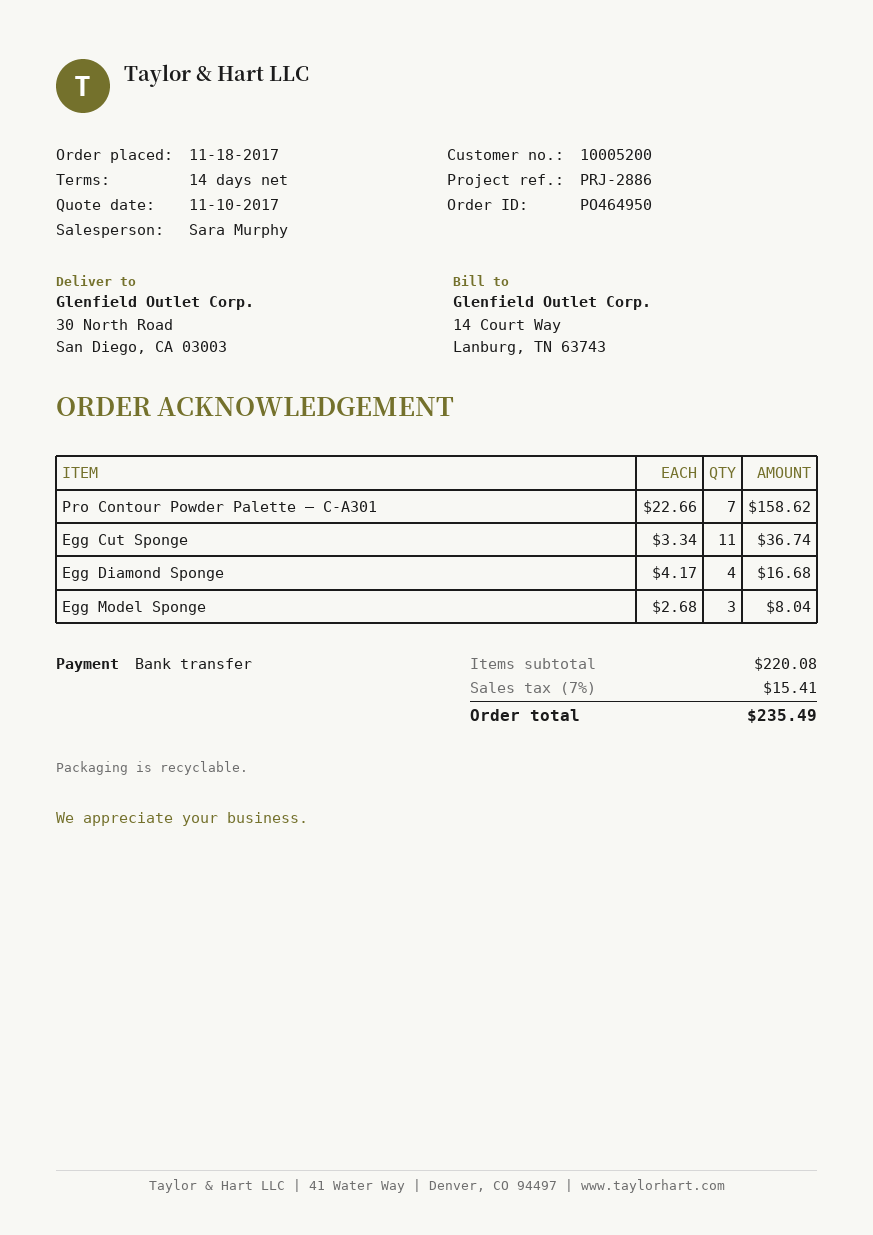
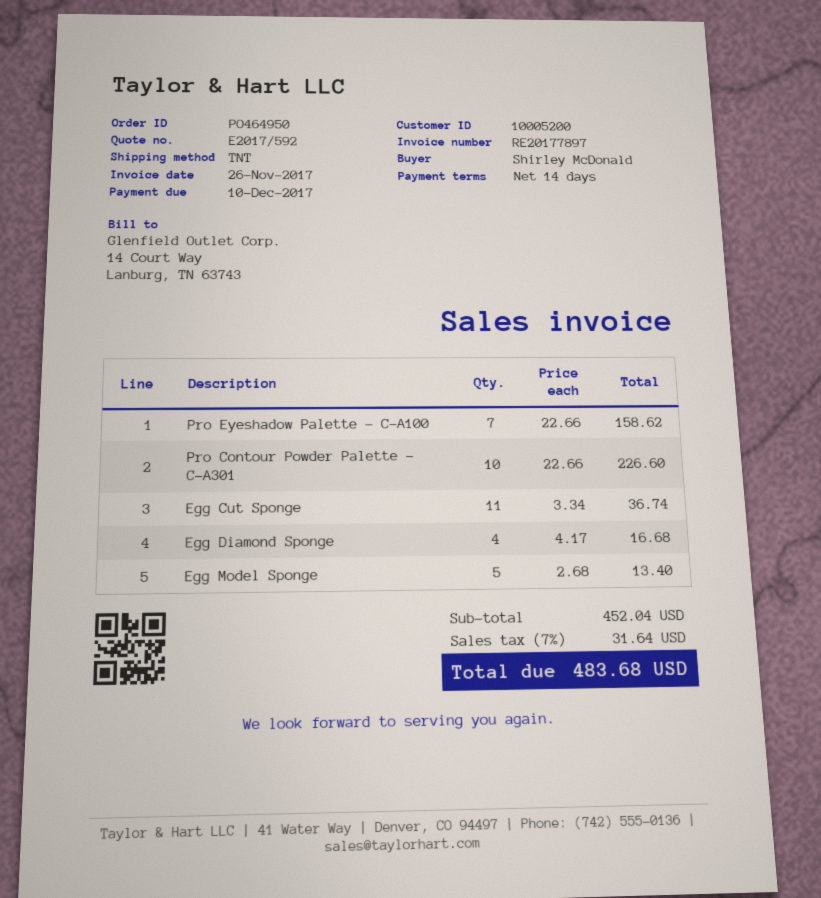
Pro Contour Powder Palette – C-A301: 7 x 22.66 = 158.62 -> 10 x 22.66 = 226.60
Egg Model Sponge: 3 x 2.68 = 8.04 -> 5 x 2.68 = 13.40
Pro Eyeshadow Palette – C-A100: none -> 7 x 22.66 = 158.62
subtotal: 220.08 -> 452.04
tax: 7% = 15.41 -> 7% = 31.64
total: 235.49 -> 483.68

